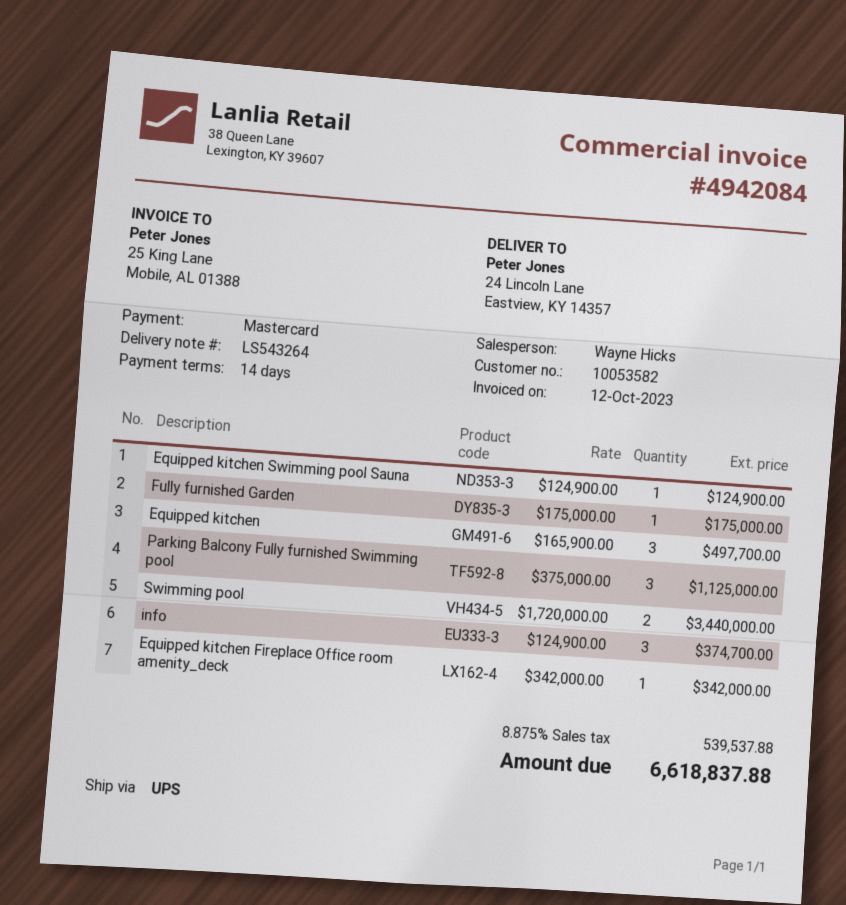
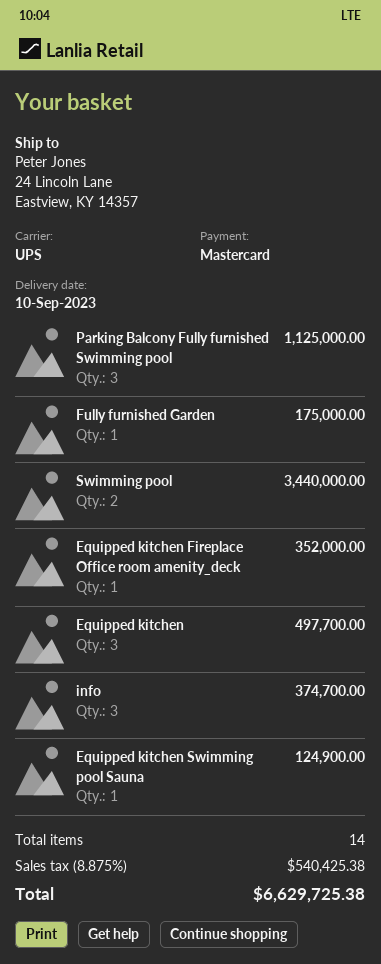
Equipped kitchen Fireplace Office room amenity_deck: 1 for 342000.00 -> 1 for 352000.00
tax: 8.875% = 539537.88 -> 8.875% = 540425.38
total: 6618837.88 -> 6629725.38

